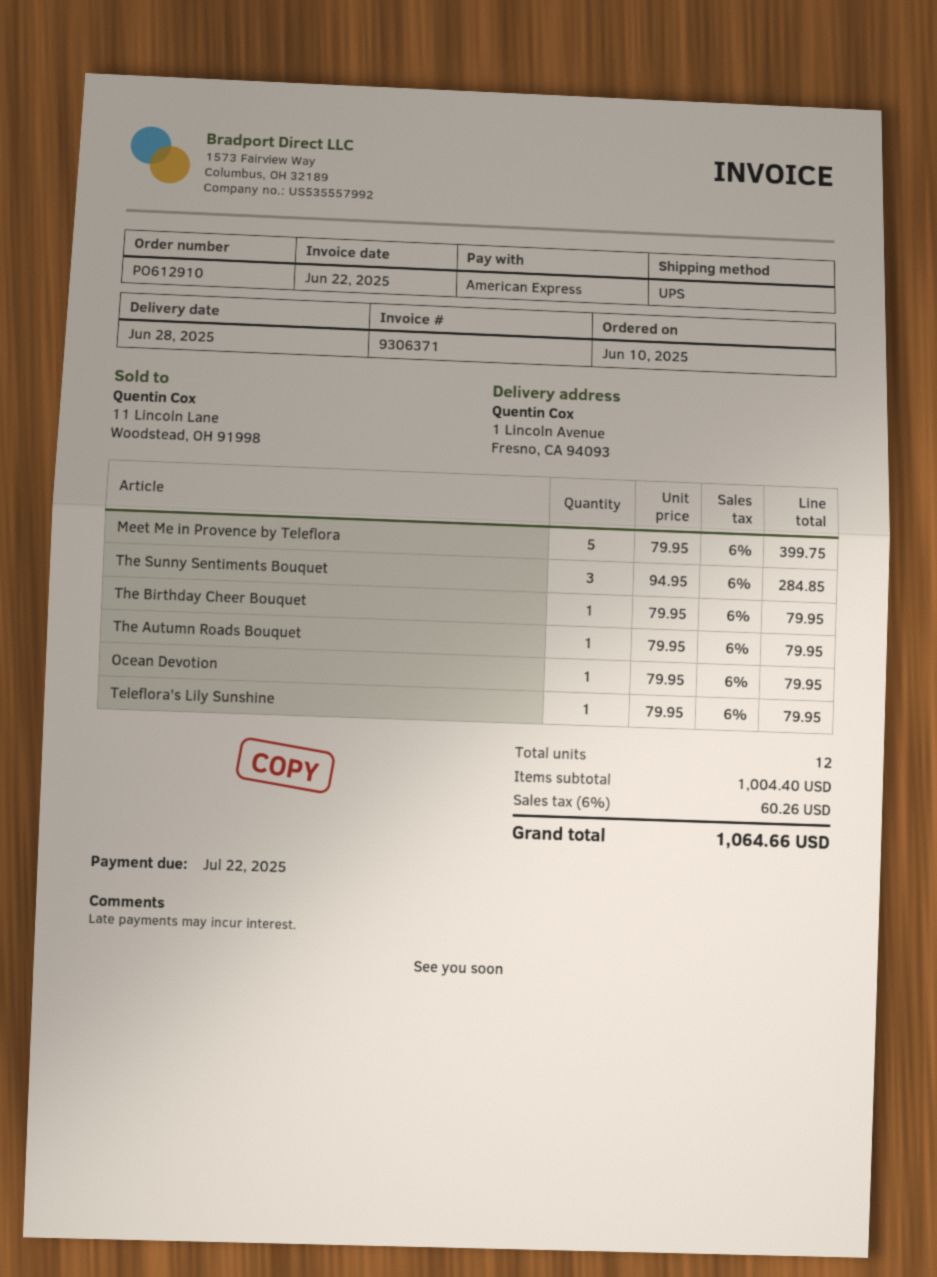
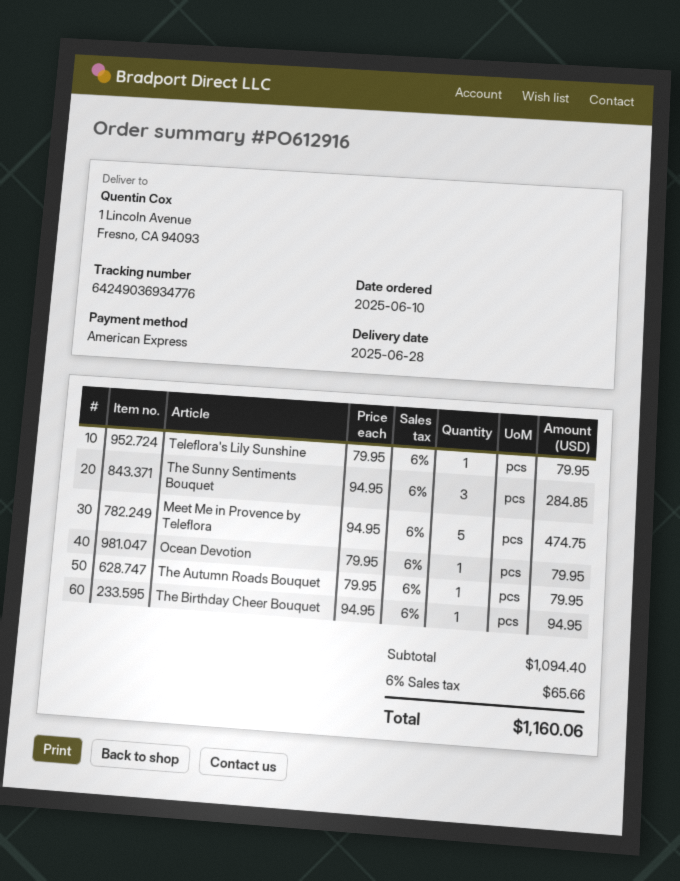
order number: PO612910 -> PO612916
Meet Me in Provence by Teleflora: 5 x 79.95 = 399.75 -> 5 x 94.95 = 474.75
The Birthday Cheer Bouquet: 1 x 79.95 = 79.95 -> 1 x 94.95 = 94.95
subtotal: 1004.40 -> 1094.40
tax: 6% = 60.26 -> 6% = 65.66
total: 1064.66 -> 1160.06

